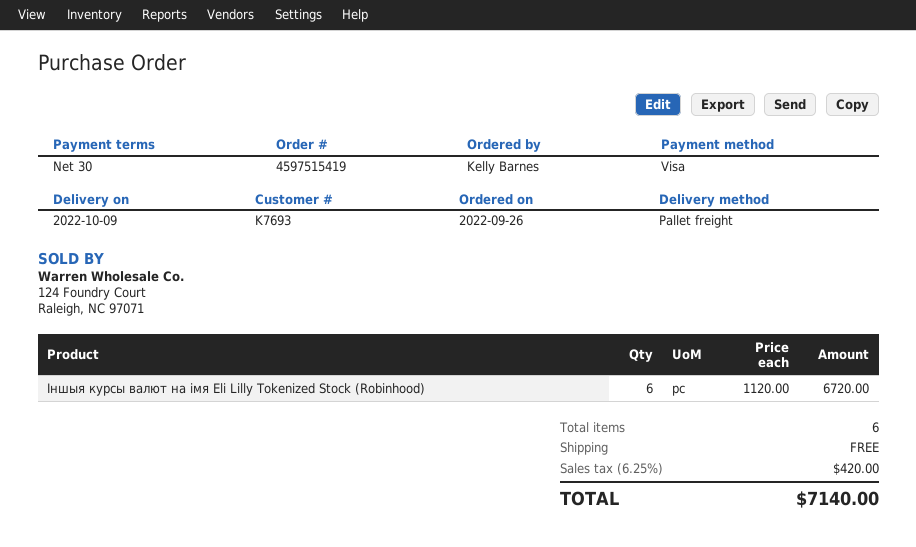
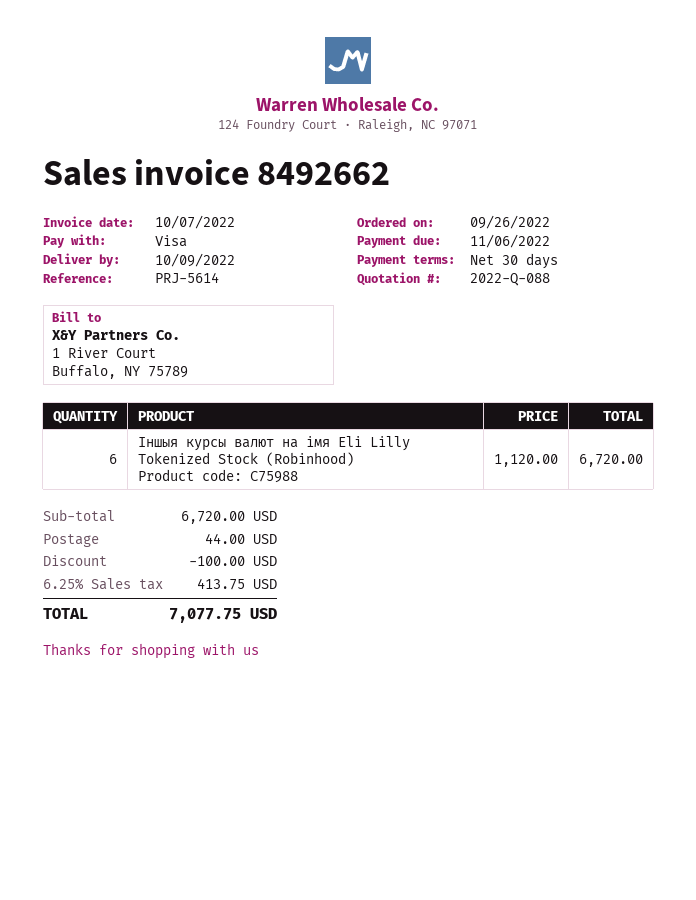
discount: none -> 100.00
shipping: 0.00 -> 44.00
tax: 6.25% = 420.00 -> 6.25% = 413.75
total: 7140.00 -> 7077.75

